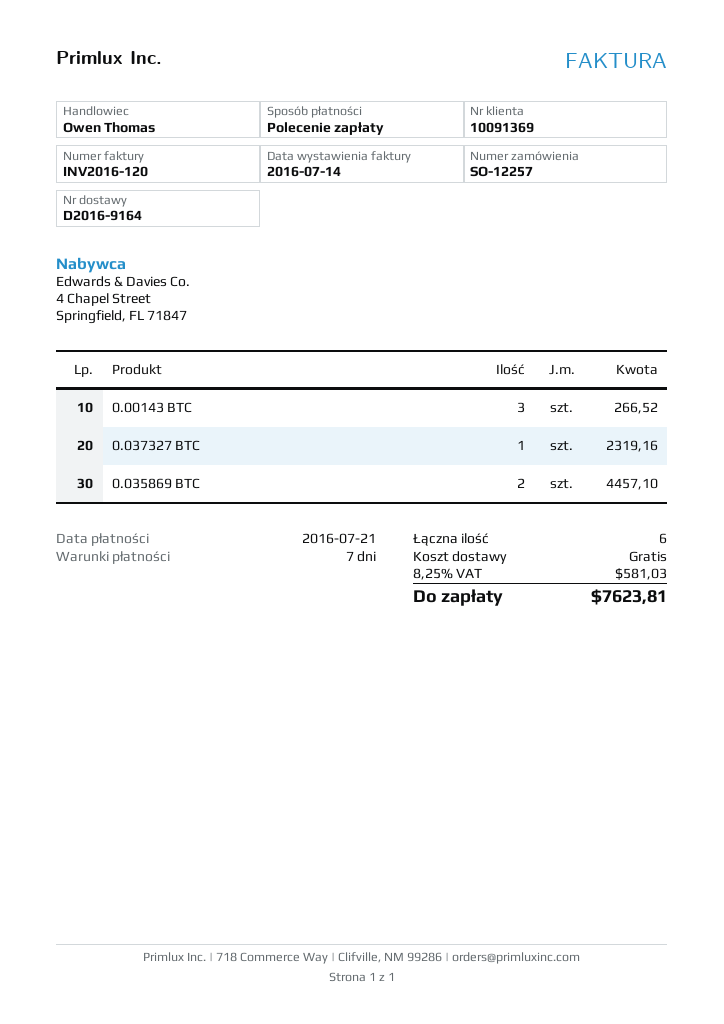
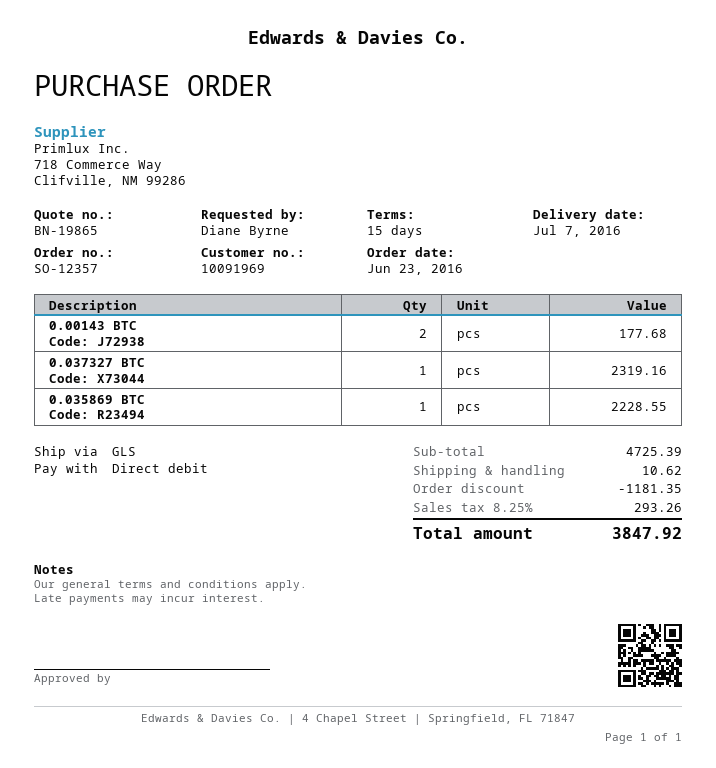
order number: SO-12257 -> SO-12357
payment terms: 7 days -> 15 days
customer number: 10091369 -> 10091969
0.00143 BTC: 3 for 266.52 -> 2 for 177.68
0.035869 BTC: 2 for 4457.10 -> 1 for 2228.55
discount: none -> 1181.35
shipping: 0.00 -> 10.62
tax: 8.25% = 581.03 -> 8.25% = 293.26
total: 7623.81 -> 3847.92

